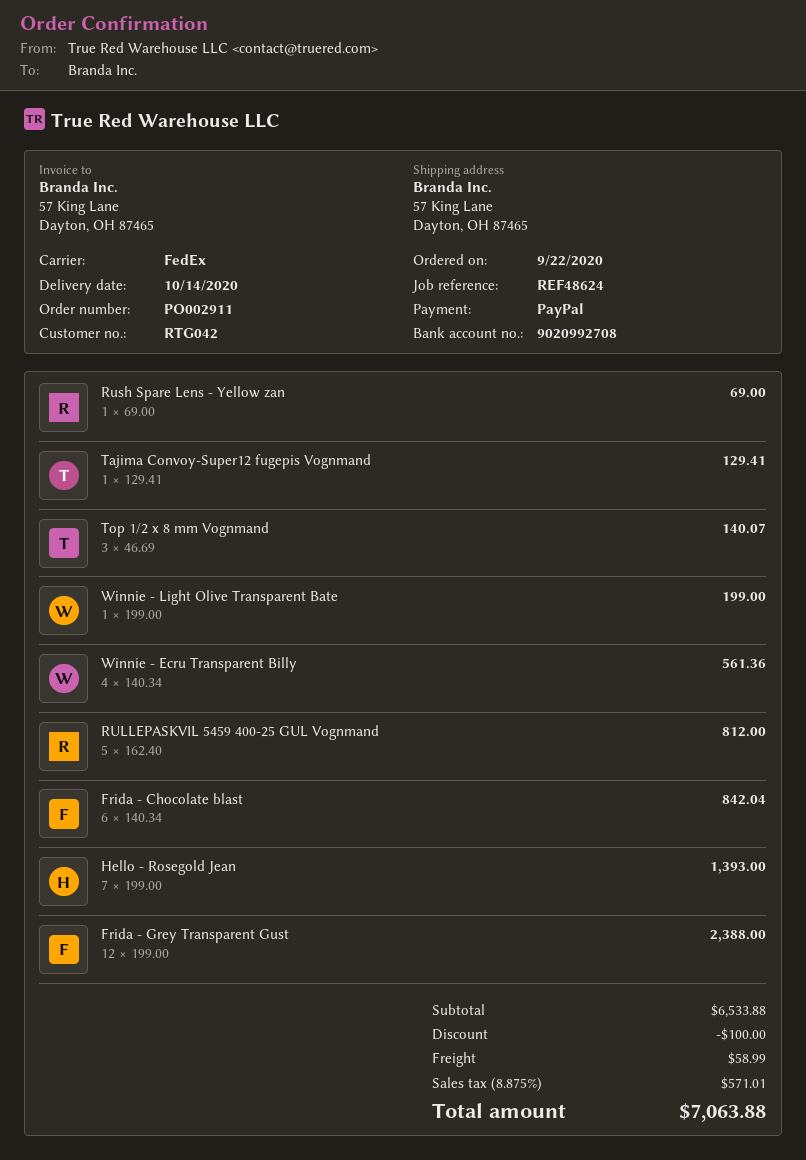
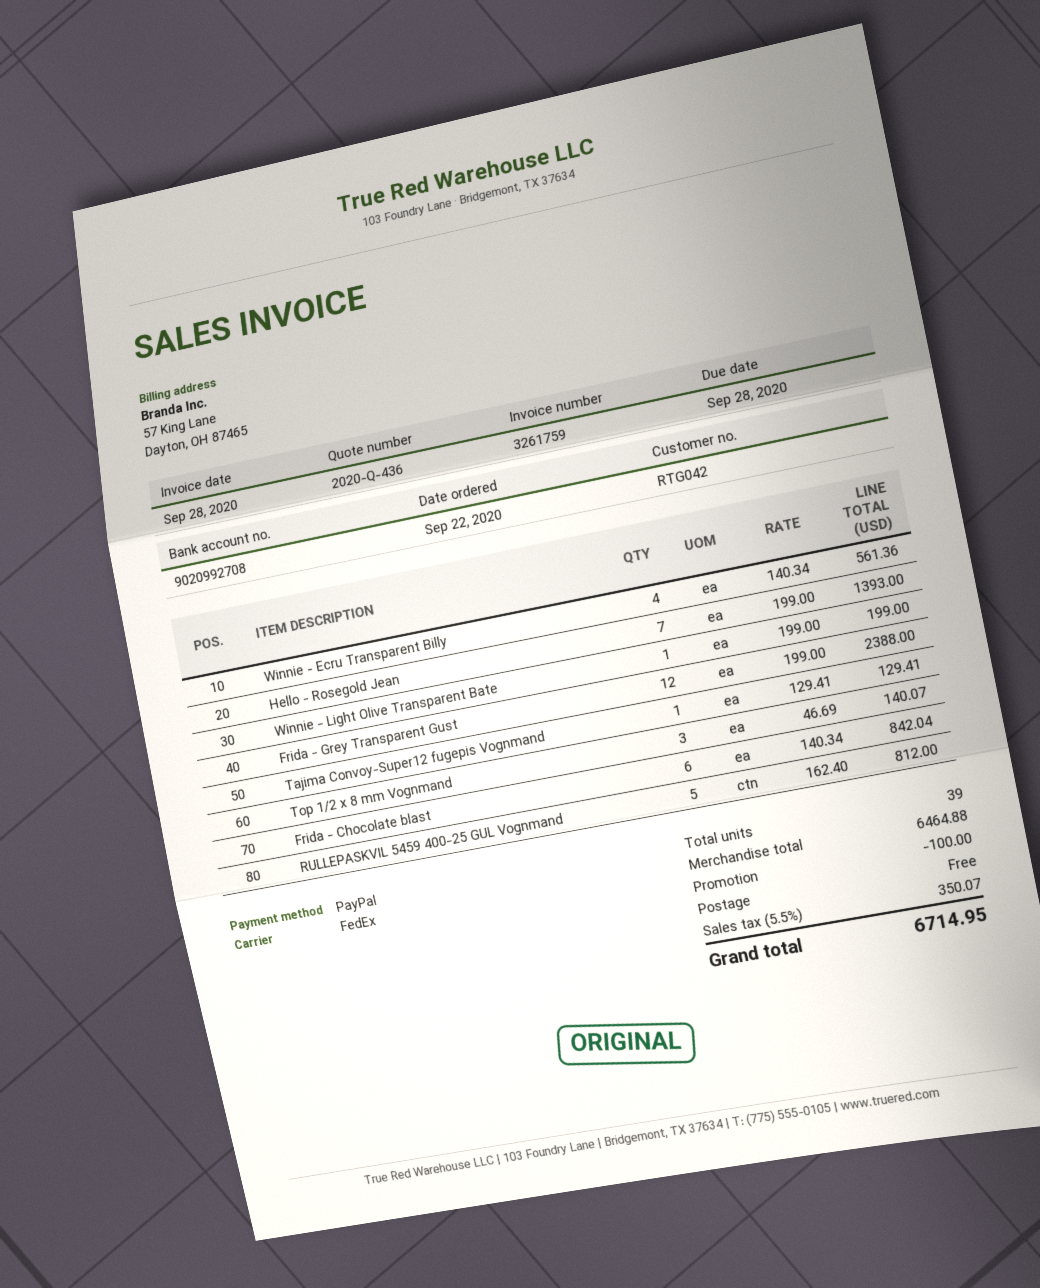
Rush Spare Lens - Yellow zan: 1 x 69.00 = 69.00 -> none
subtotal: 6533.88 -> 6464.88
shipping: 58.99 -> 0.00
tax: 8.875% = 571.01 -> 5.5% = 350.07
total: 7063.88 -> 6714.95

